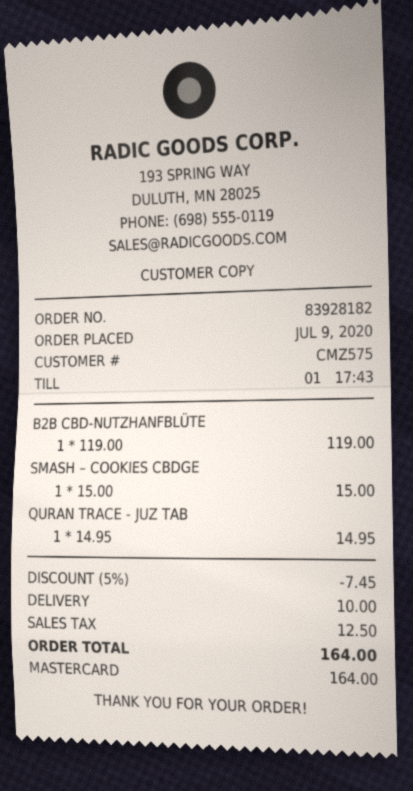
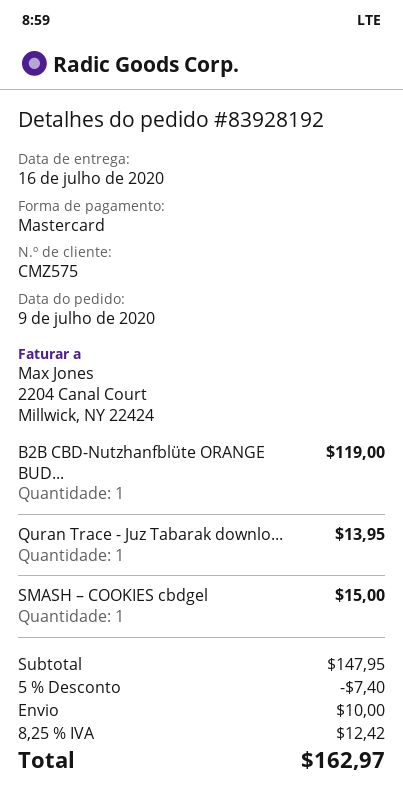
order number: 83928182 -> 83928192
QURAN TRACE - JUZ TAB: 1 for 14.95 -> 1 for 13.95
discount: 5% = 7.45 -> 5% = 7.40
tax: 12.50 -> 12.42
total: 164.00 -> 162.97

